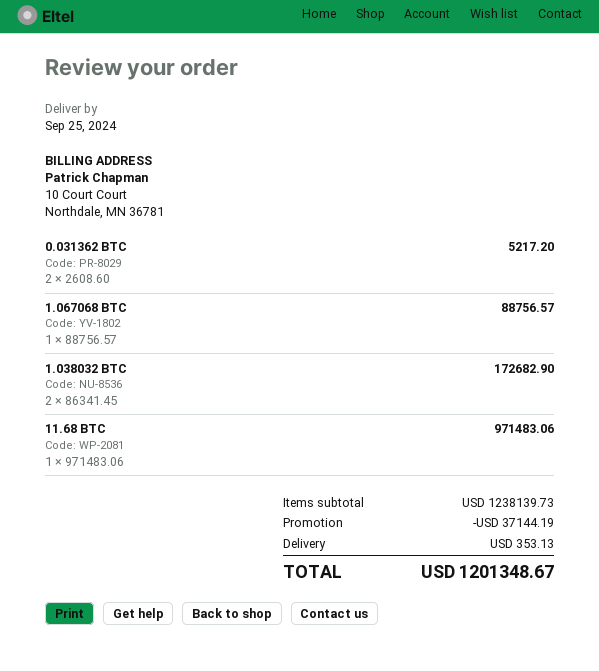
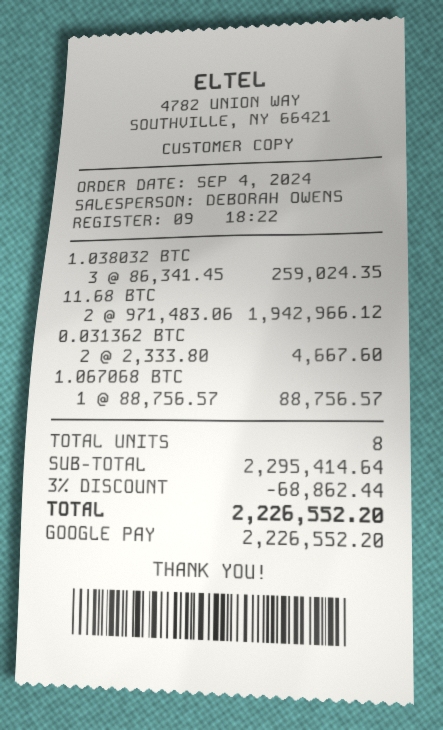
0.031362 BTC: 2 x 2608.60 = 5217.20 -> 2 x 2333.80 = 4667.60
1.038032 BTC: 2 x 86341.45 = 172682.90 -> 3 x 86341.45 = 259024.35
11.68 BTC: 1 x 971483.06 = 971483.06 -> 2 x 971483.06 = 1942966.12
subtotal: 1238139.73 -> 2295414.64
discount: 37144.19 -> 68862.44
shipping: 353.13 -> none
total: 1201348.67 -> 2226552.20

